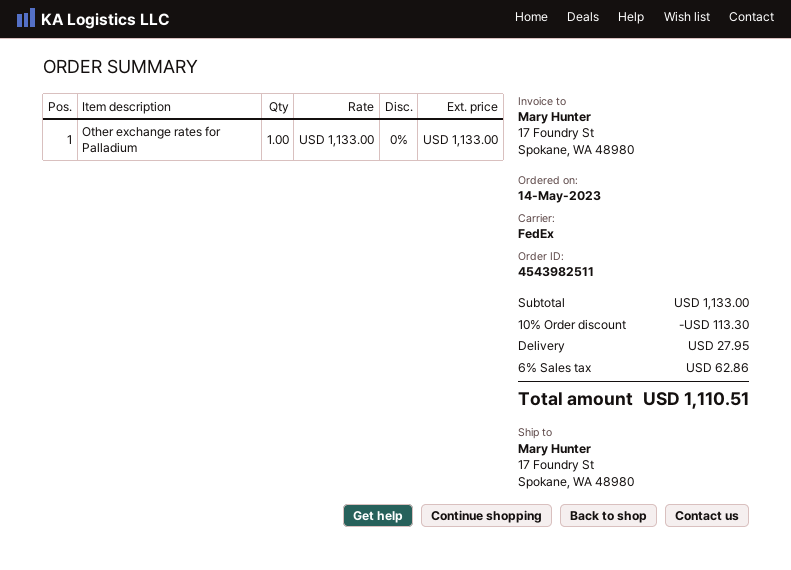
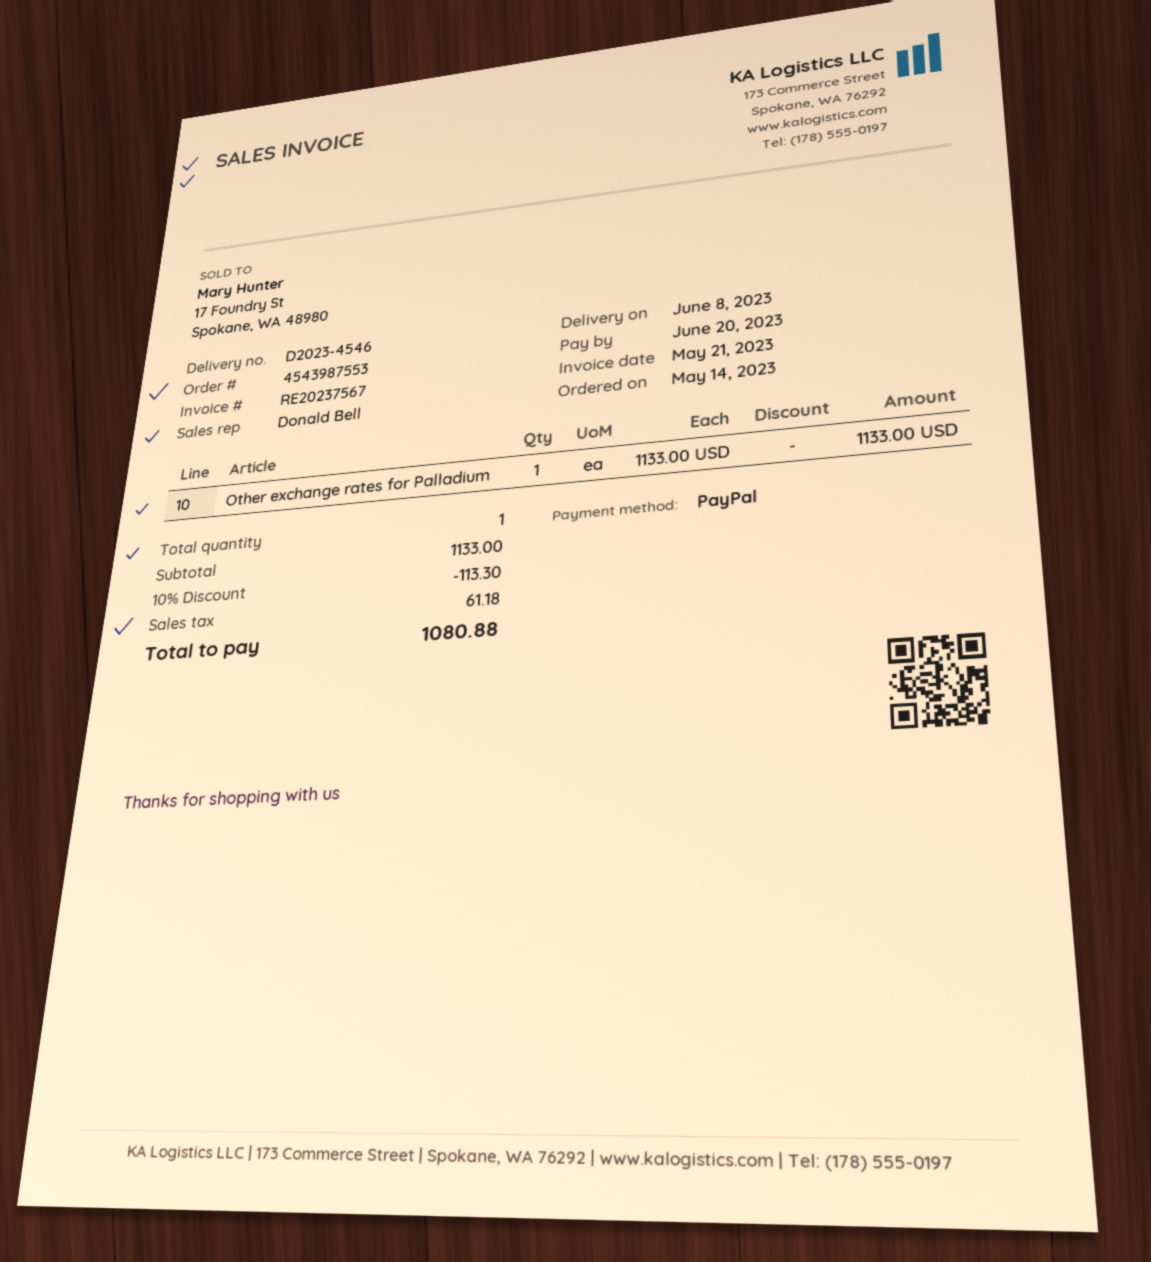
order number: 4543982511 -> 4543987553
shipping: 27.95 -> none
tax: 62.86 -> 61.18
total: 1110.51 -> 1080.88

